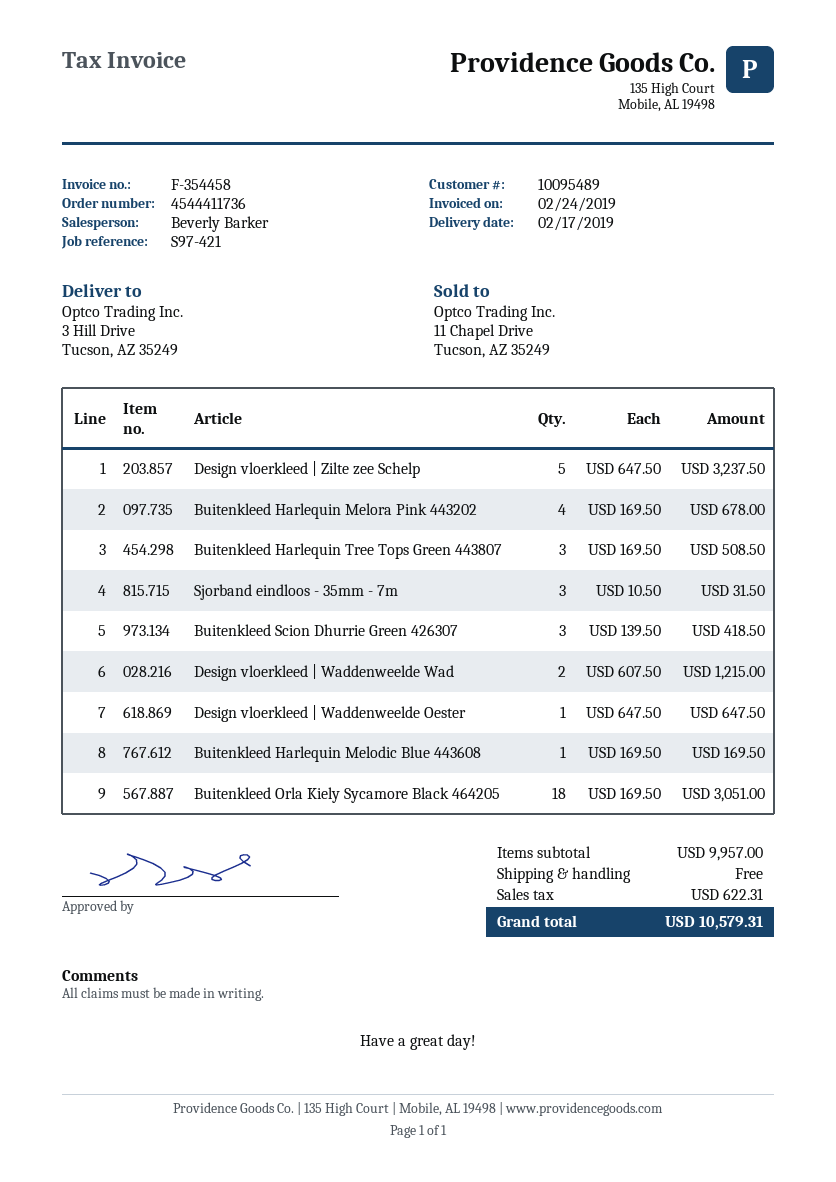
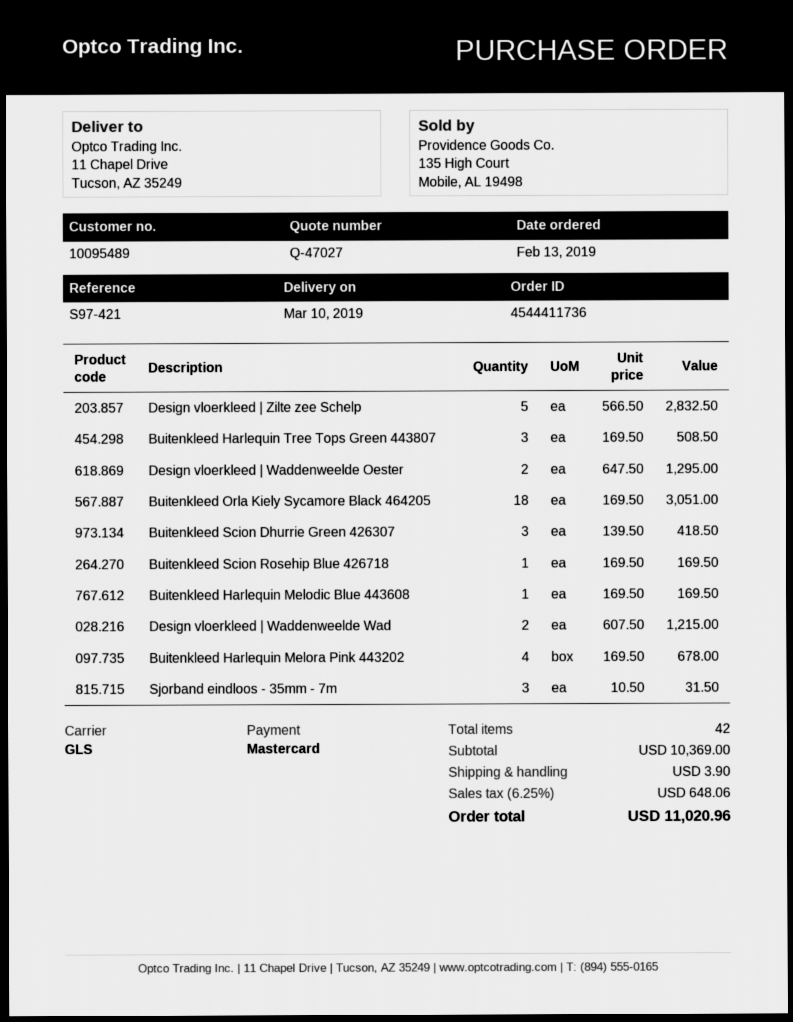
delivery date: 2019-02-17 -> 2019-03-10
ship to: 3 Hill Drive, Tucson, AZ 35249 -> 11 Chapel Drive, Tucson, AZ 35249
Design vloerkleed | Zilte zee Schelp: 5 x 647.50 = 3237.50 -> 5 x 566.50 = 2832.50
Design vloerkleed | Waddenweelde Oester: 1 x 647.50 = 647.50 -> 2 x 647.50 = 1295.00
Buitenkleed Scion Rosehip Blue 426718: none -> 1 x 169.50 = 169.50
subtotal: 9957.00 -> 10369.00
shipping: 0.00 -> 3.90
tax: 622.31 -> 648.06
total: 10579.31 -> 11020.96

